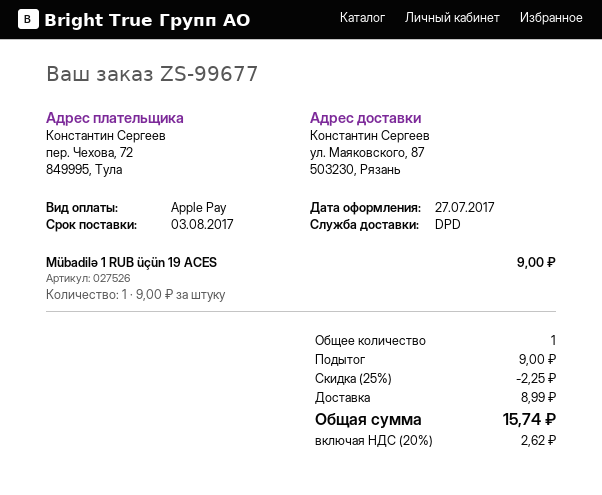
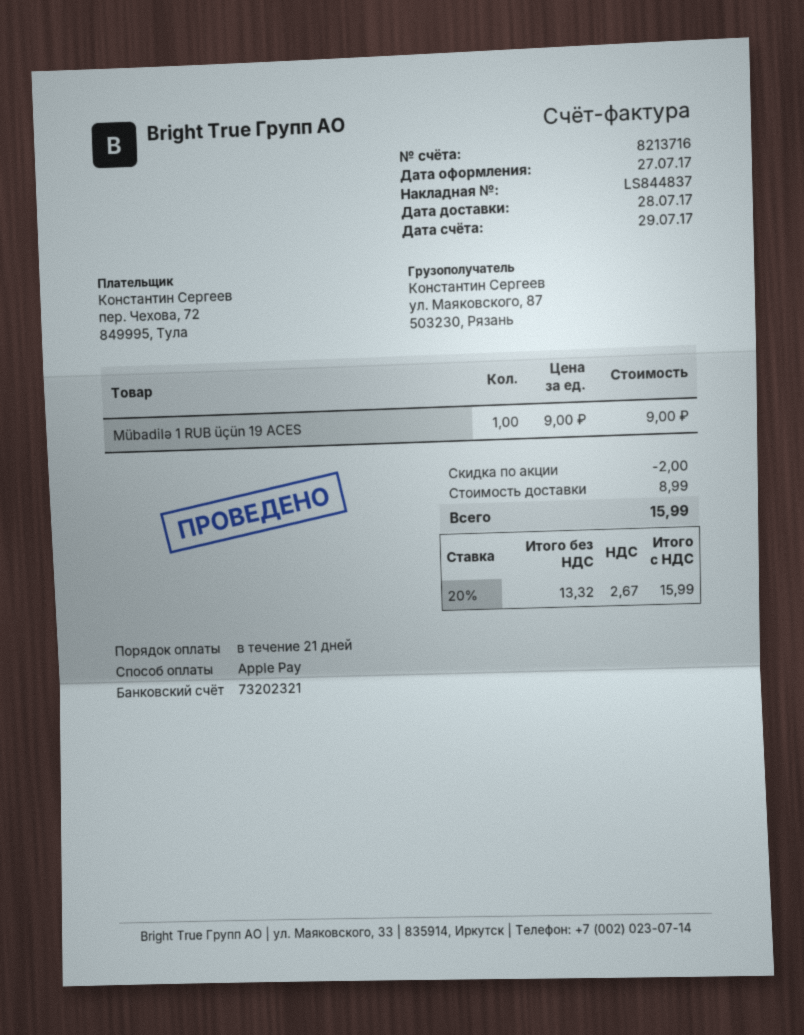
delivery date: 2017-08-03 -> 2017-07-28
discount: 2.25 -> 2.00
tax: 20% = 2.62 -> 20% = 2.67
total: 15.74 -> 15.99

